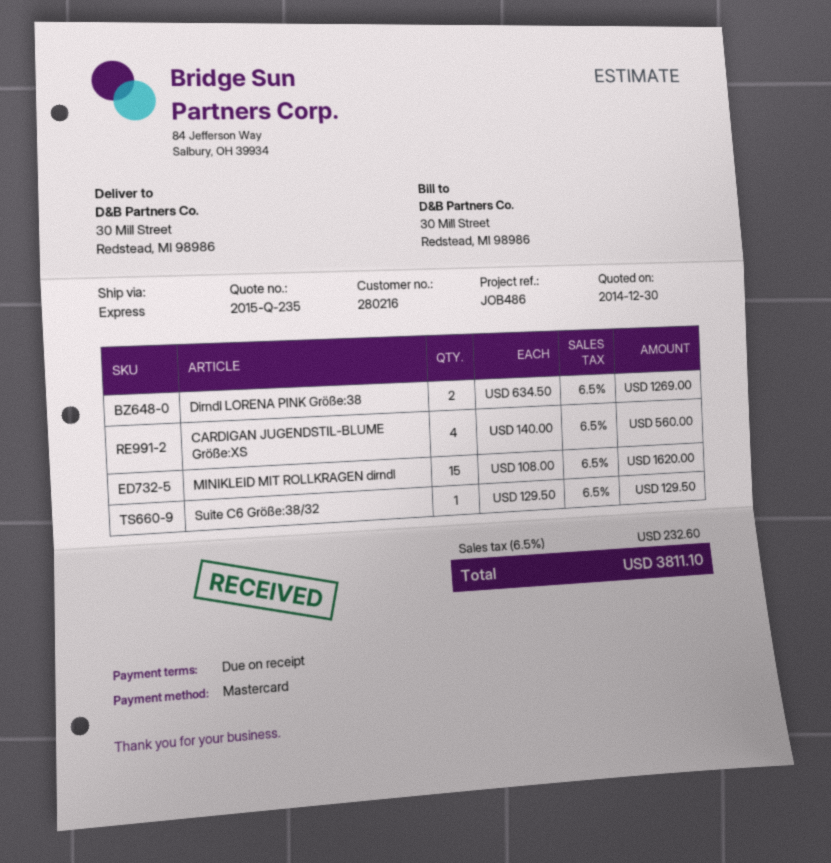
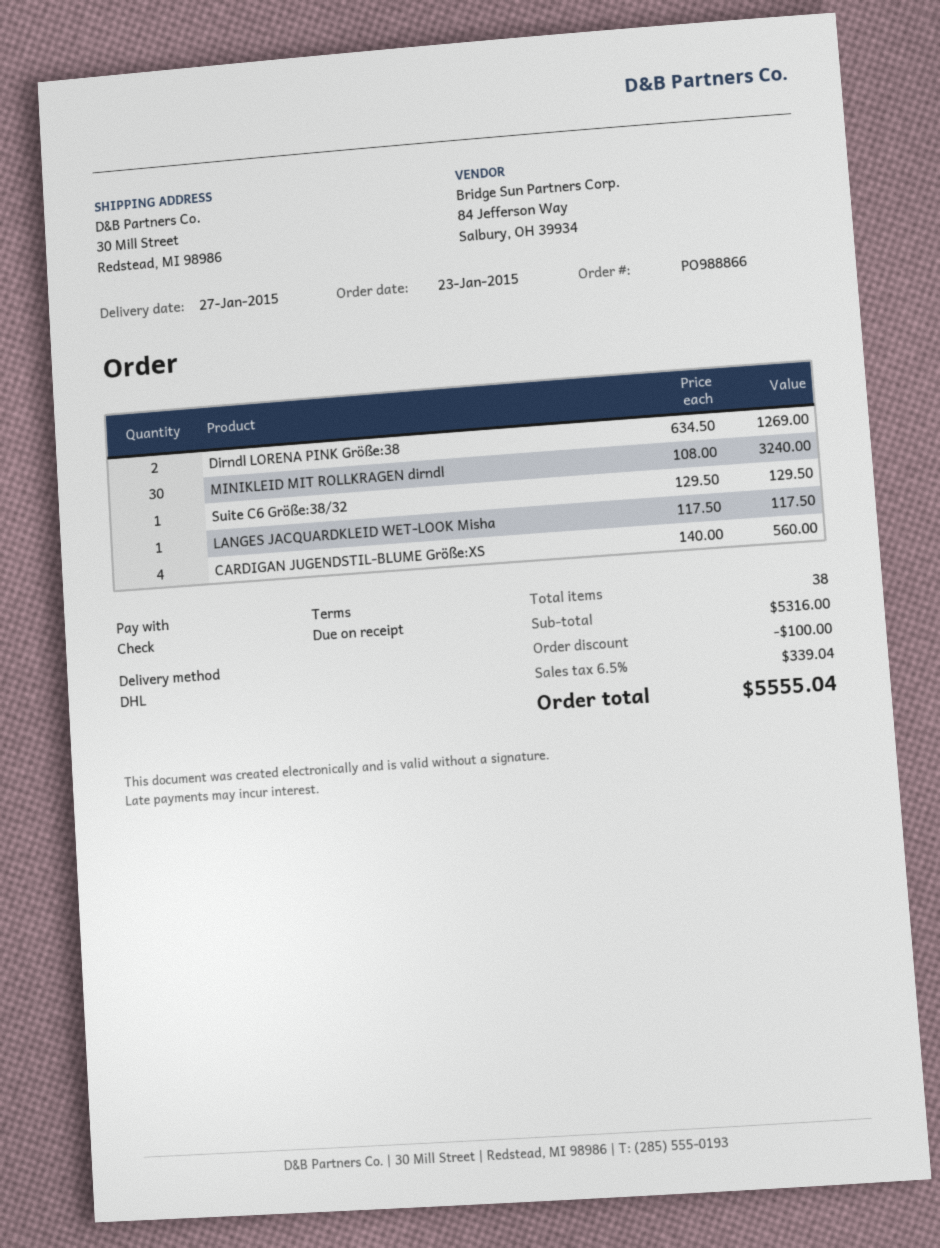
payment method: Mastercard -> cheque
shipping method: express -> DHL
MINIKLEID MIT ROLLKRAGEN dirndl: 15 x 108.00 = 1620.00 -> 30 x 108.00 = 3240.00
LANGES JACQUARDKLEID WET-LOOK Misha: none -> 1 x 117.50 = 117.50
discount: none -> 100.00
tax: 6.5% = 232.60 -> 6.5% = 339.04
total: 3811.10 -> 5555.04

